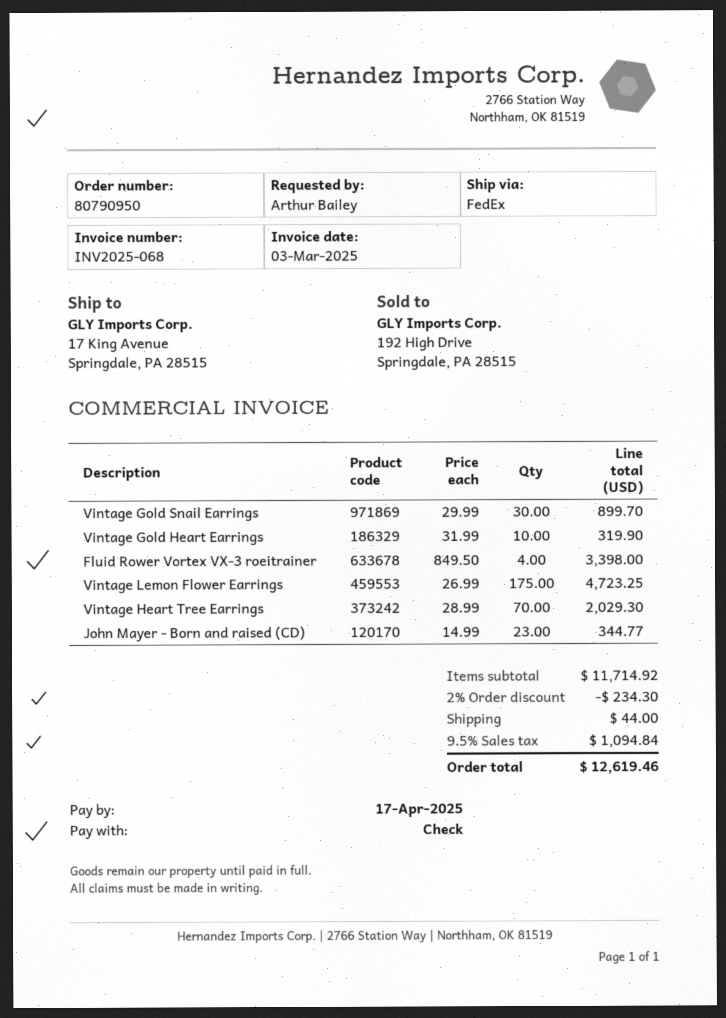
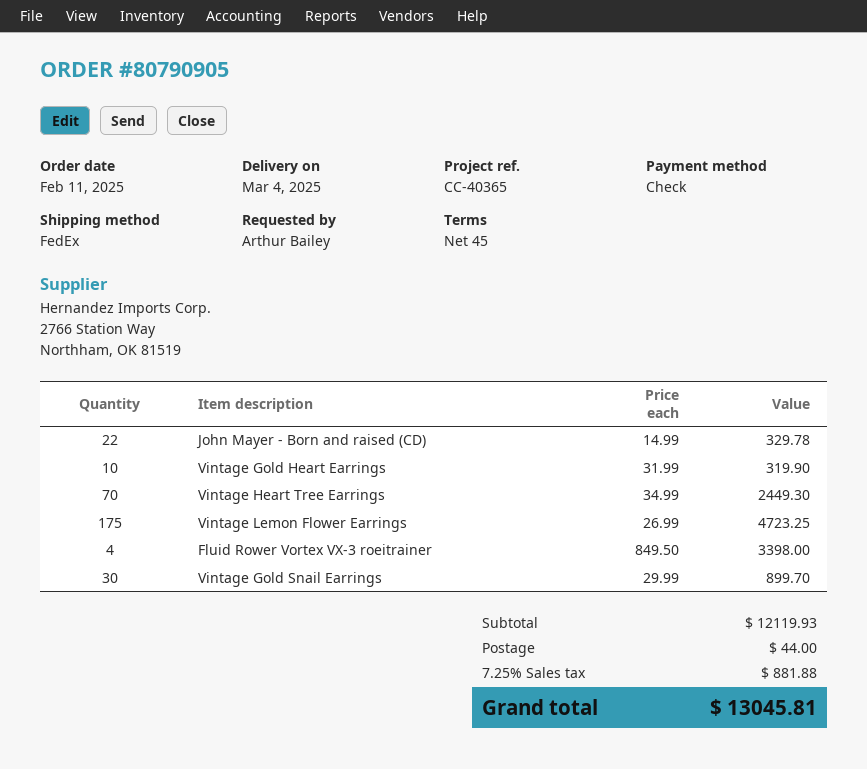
order number: 80790950 -> 80790905
Vintage Heart Tree Earrings: 70 x 28.99 = 2029.30 -> 70 x 34.99 = 2449.30
John Mayer - Born and raised (CD): 23 x 14.99 = 344.77 -> 22 x 14.99 = 329.78
subtotal: 11714.92 -> 12119.93
discount: 2% = 234.30 -> none
tax: 9.5% = 1094.84 -> 7.25% = 881.88
total: 12619.46 -> 13045.81

